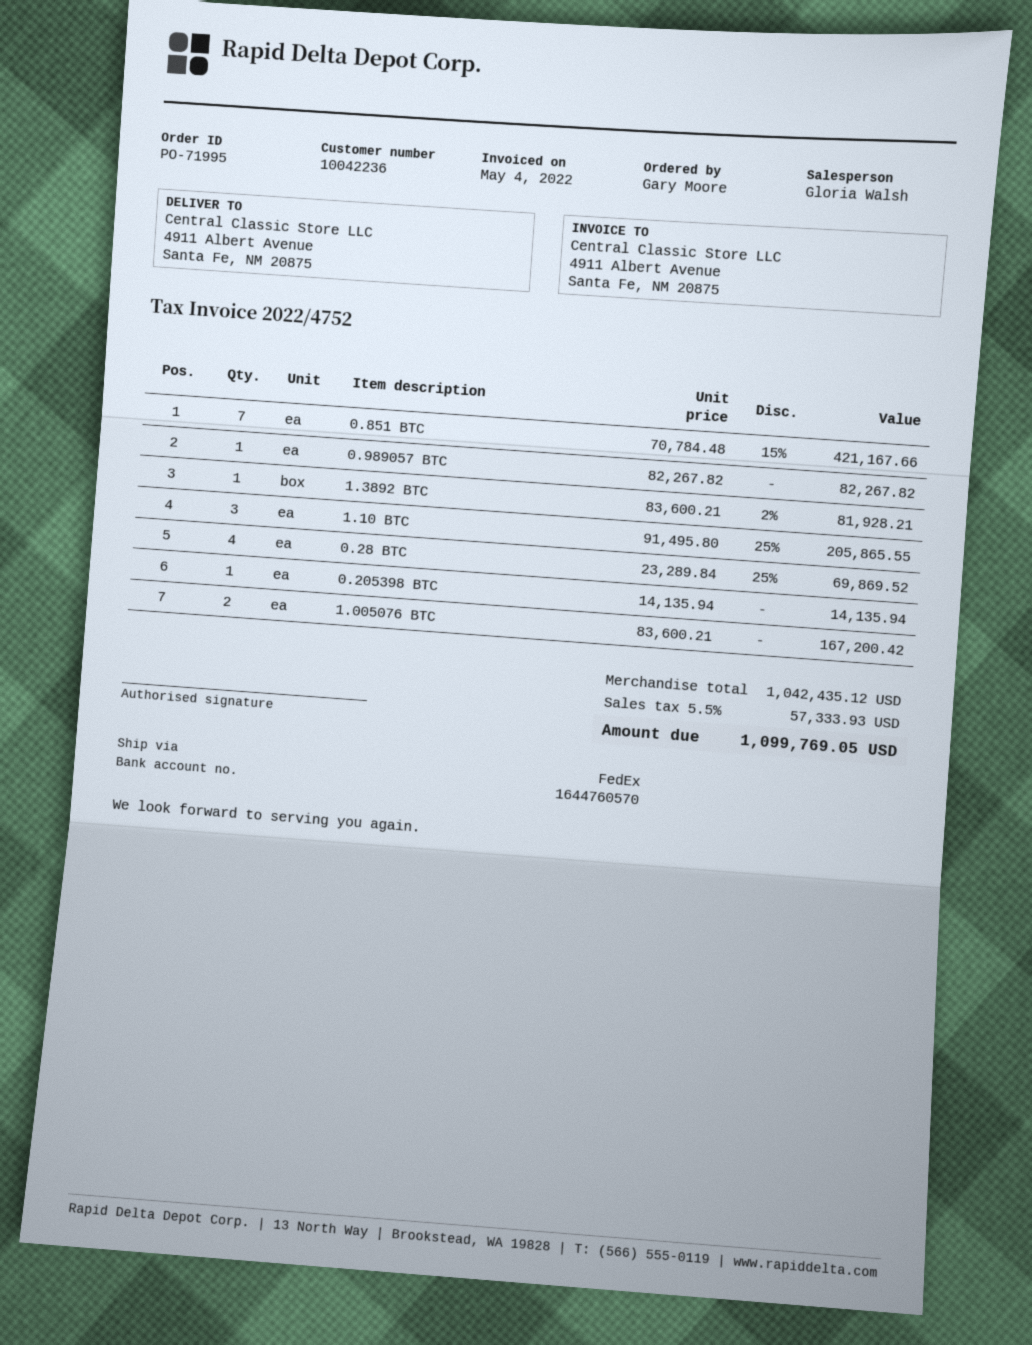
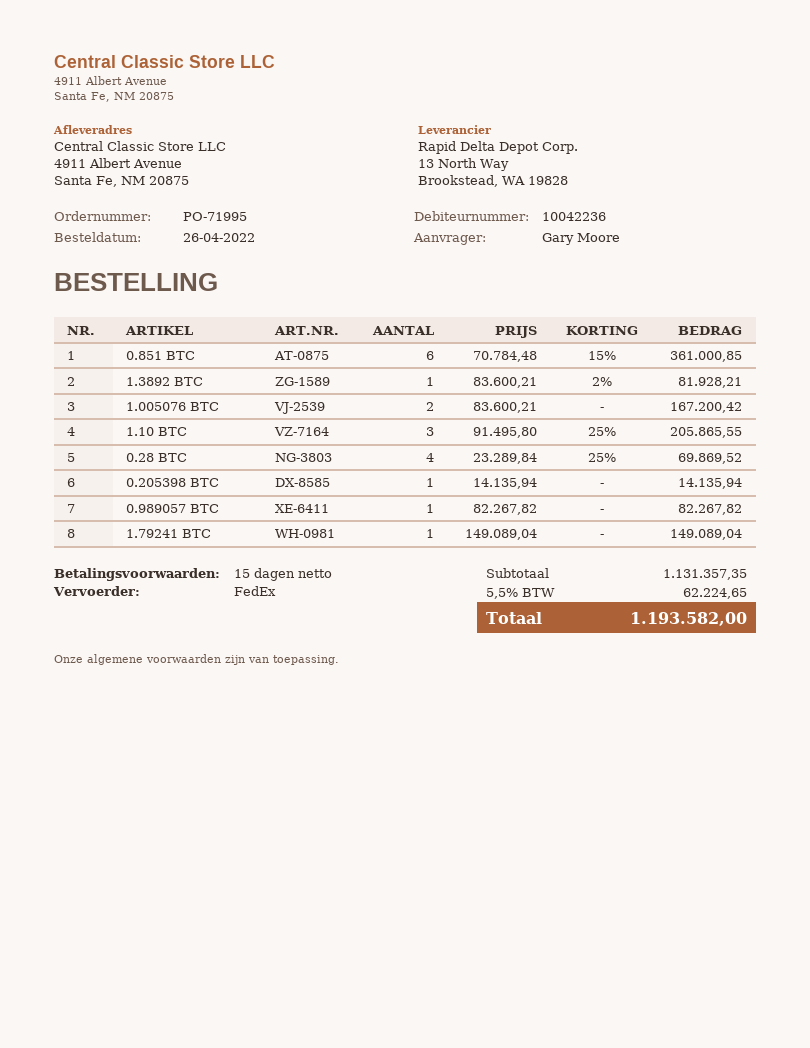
0.851 BTC: 7 x 70784.48 - 15% = 421167.66 -> 6 x 70784.48 - 15% = 361000.85
1.79241 BTC: none -> 1 x 149089.04 = 149089.04
subtotal: 1042435.12 -> 1131357.35
tax: 5.5% = 57333.93 -> 5.5% = 62224.65
total: 1099769.05 -> 1193582.00

